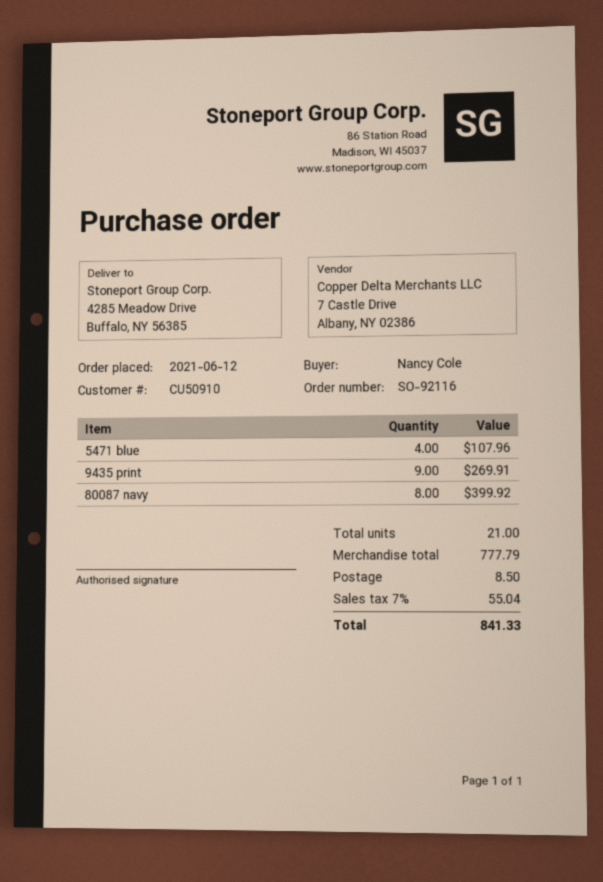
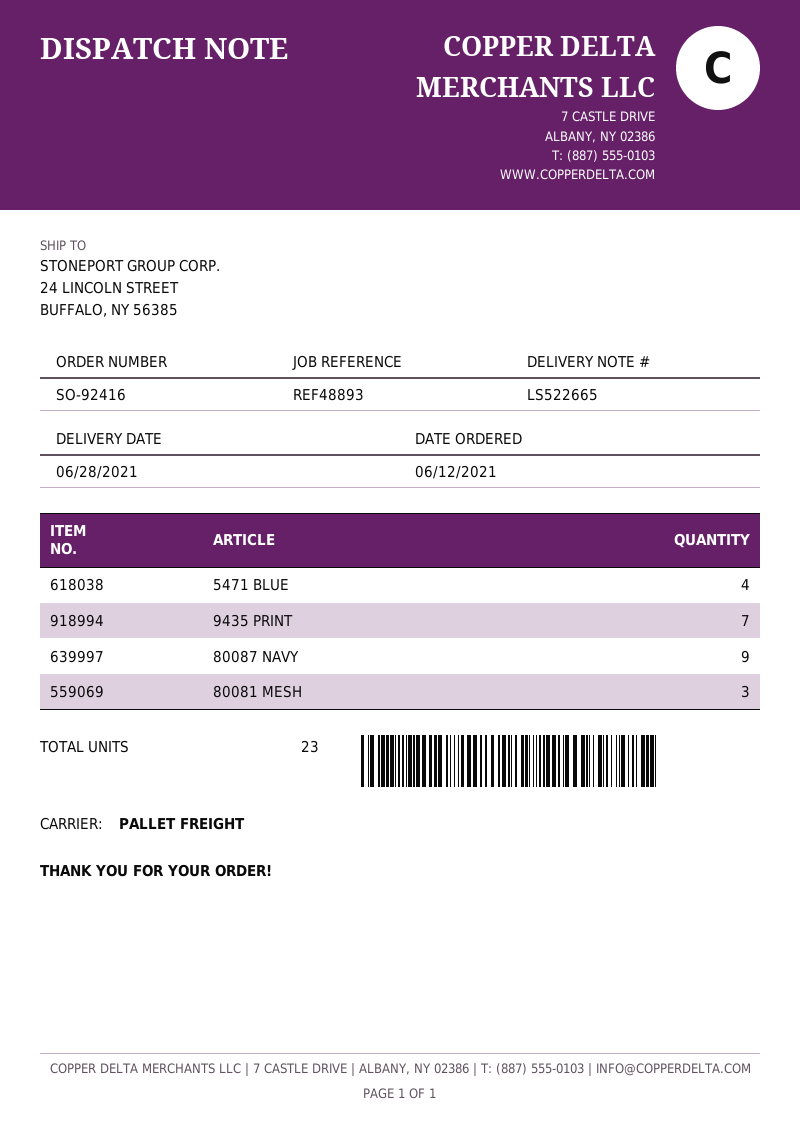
order number: SO-92116 -> SO-92416
ship to: 4285 Meadow Drive, Buffalo, NY 56385 -> 24 LINCOLN STREET, BUFFALO, NY 56385
9435 print: 9 -> 7
80087 navy: 8 -> 9
80081 MESH: none -> 3
total quantity: 21 -> 23

